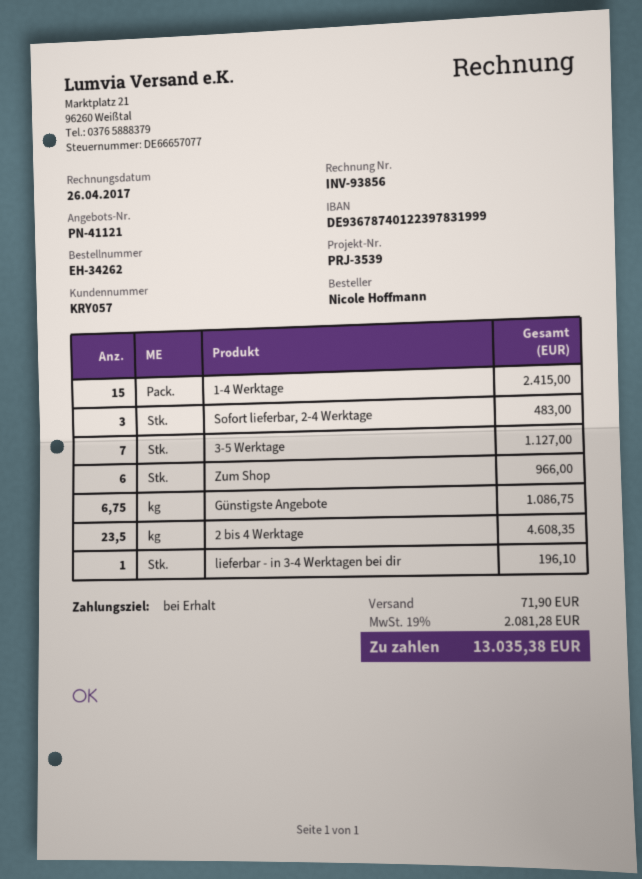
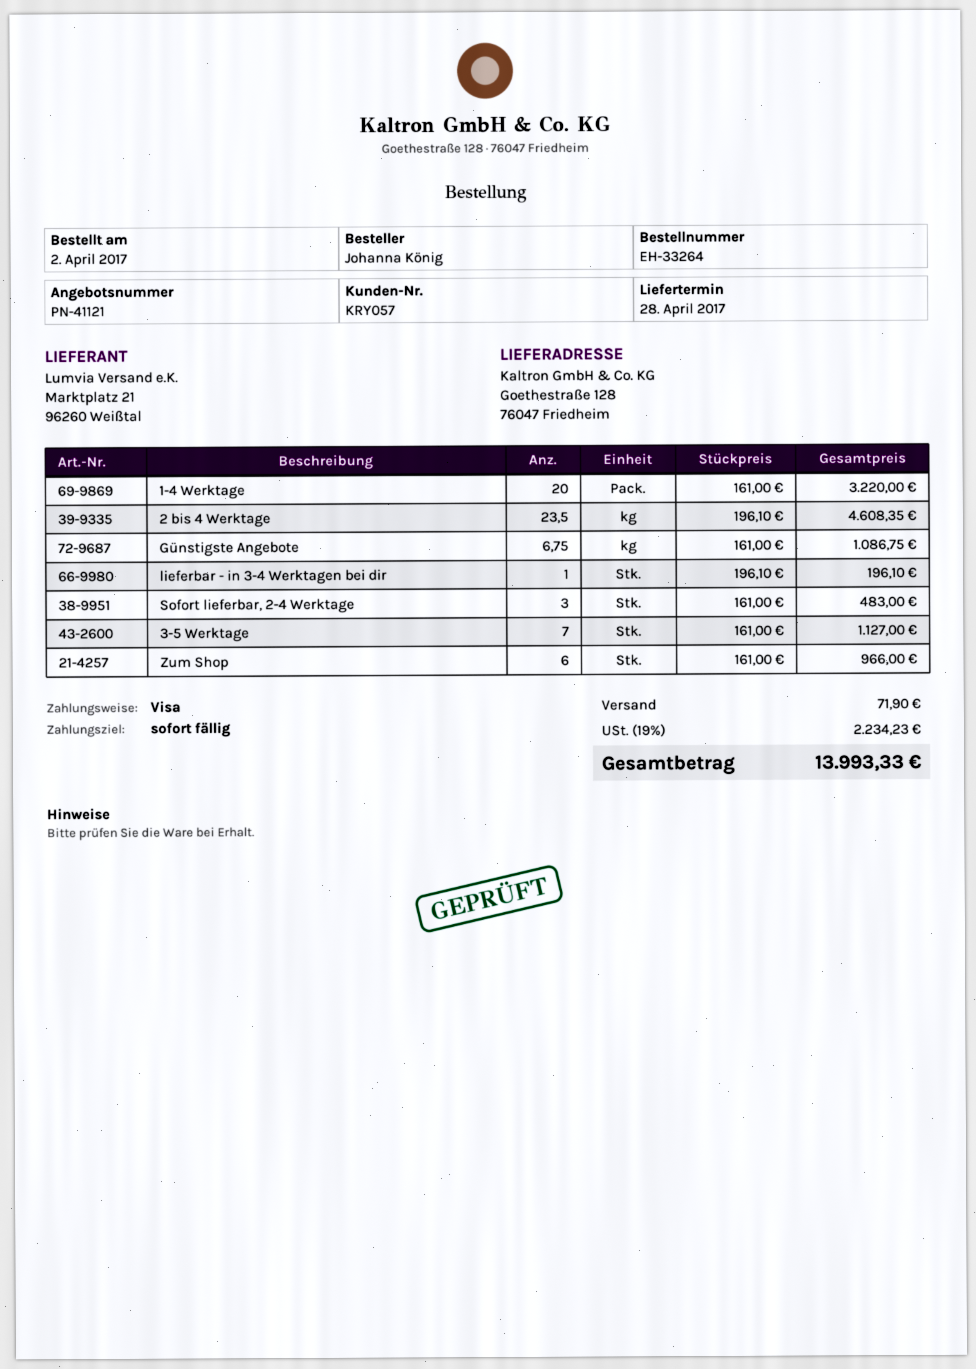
order number: EH-34262 -> EH-33264
ordered by: Nicole Hoffmann -> Johanna König
1-4 Werktage: 15 for 2415.00 -> 20 for 3220.00
tax: 19% = 2081.28 -> 19% = 2234.23
total: 13035.38 -> 13993.33

